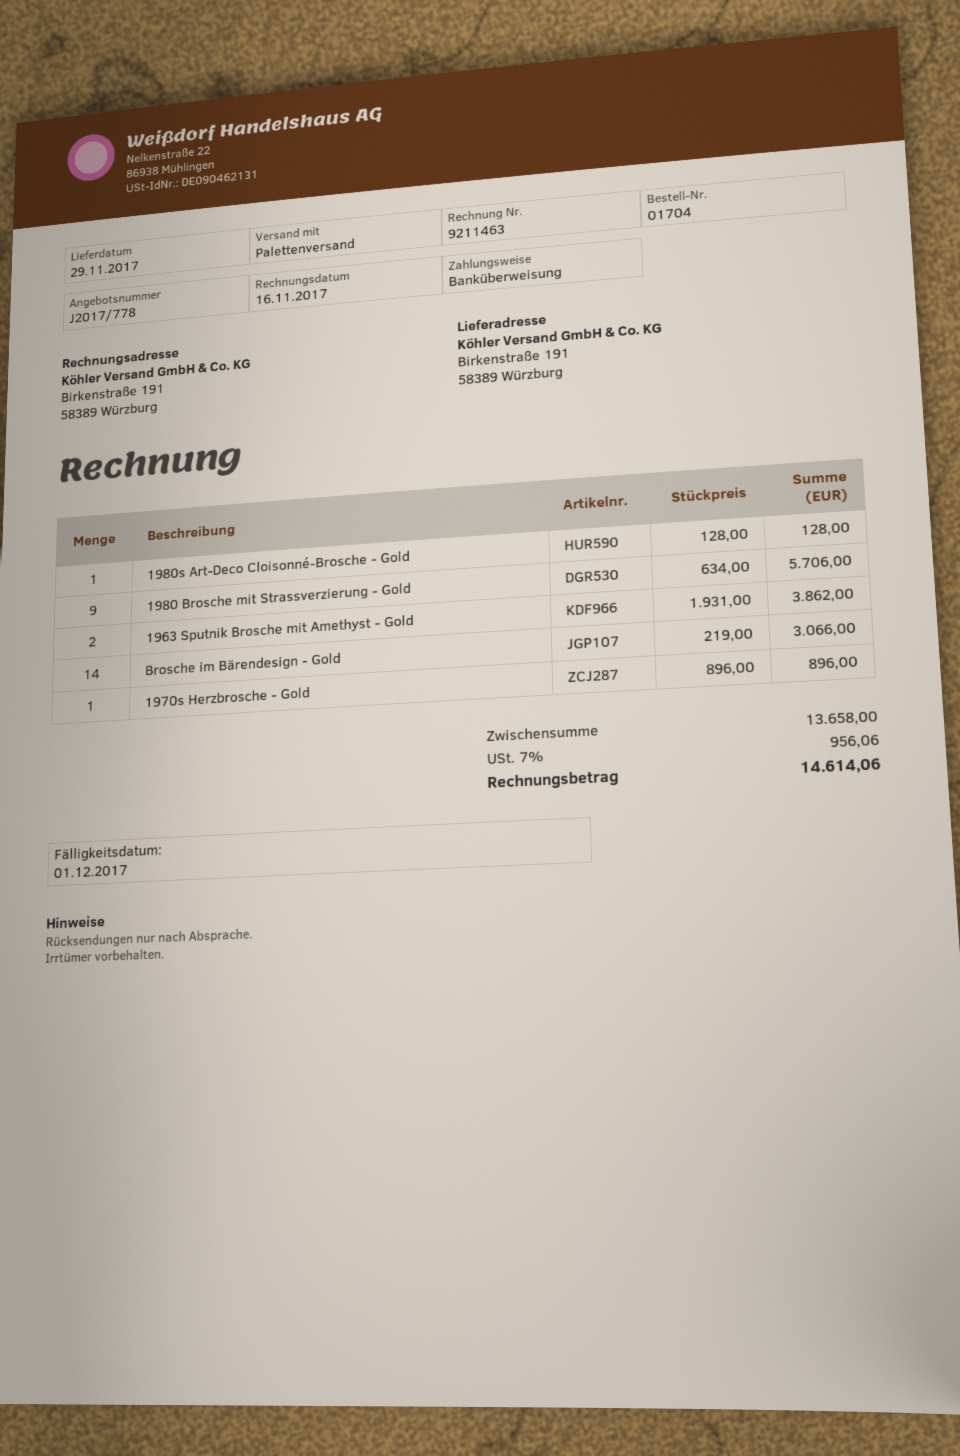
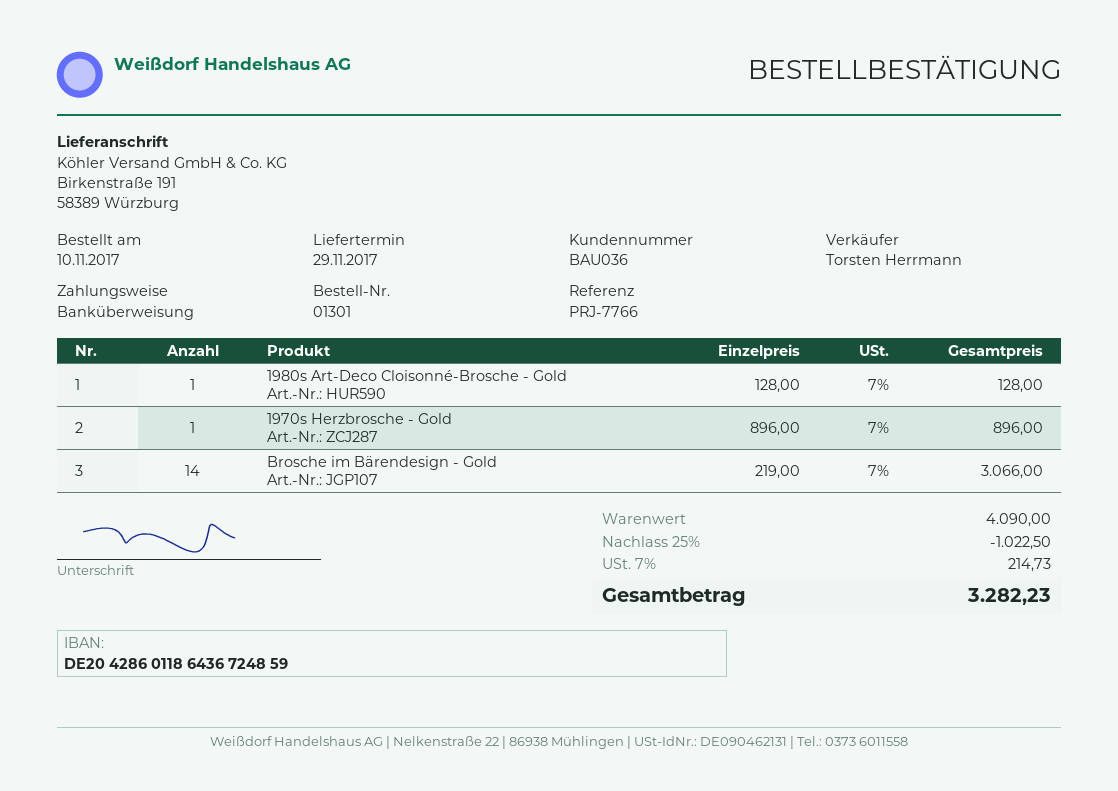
order number: 01704 -> 01301
1980 Brosche mit Strassverzierung - Gold: 9 x 634.00 = 5706.00 -> none
1963 Sputnik Brosche mit Amethyst - Gold: 2 x 1931.00 = 3862.00 -> none
subtotal: 13658.00 -> 4090.00
discount: none -> 25% = 1022.50
tax: 7% = 956.06 -> 7% = 214.73
total: 14614.06 -> 3282.23

